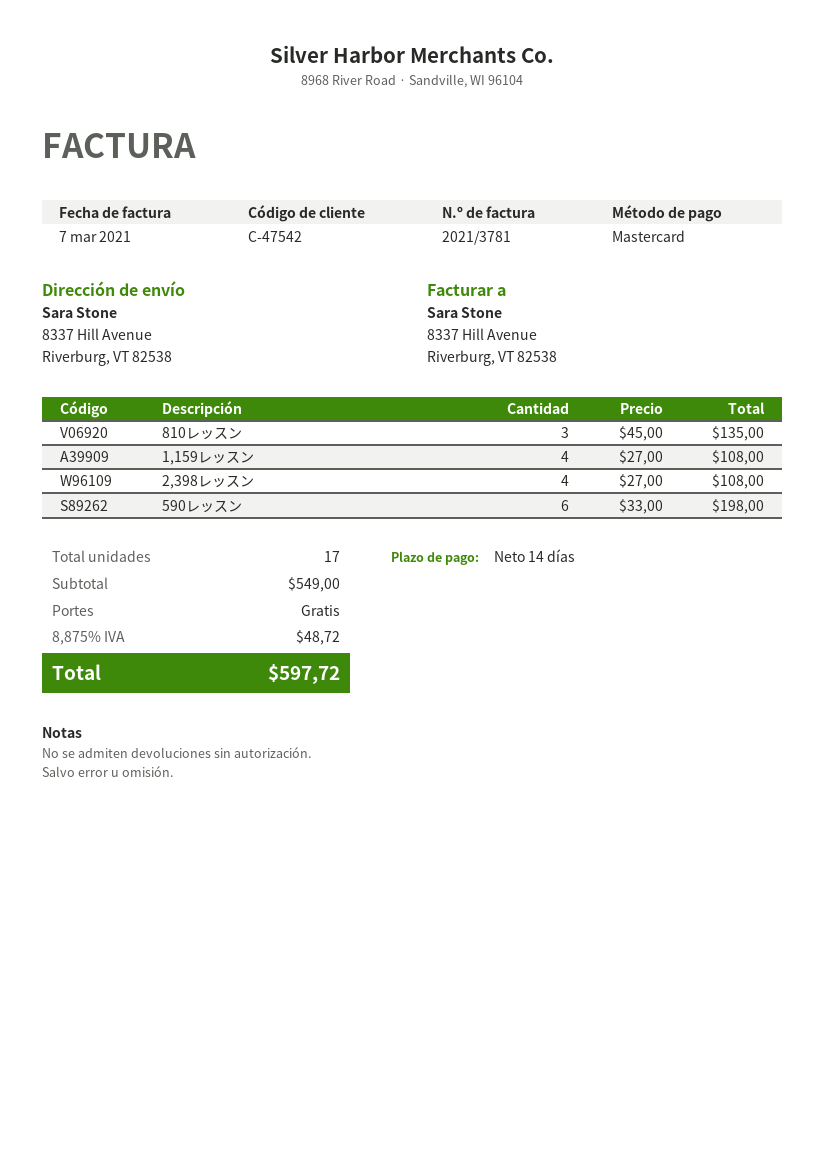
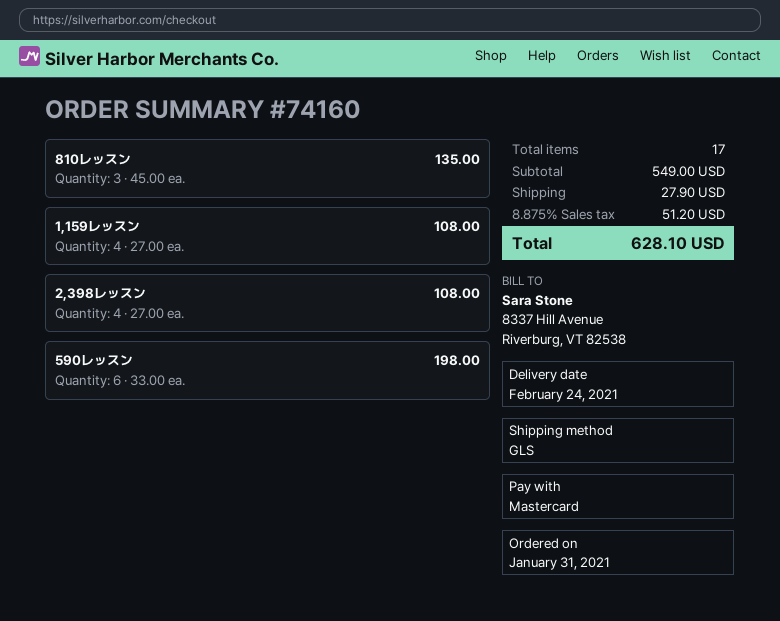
shipping: 0.00 -> 27.90
tax: 8.875% = 48.72 -> 8.875% = 51.20
total: 597.72 -> 628.10

